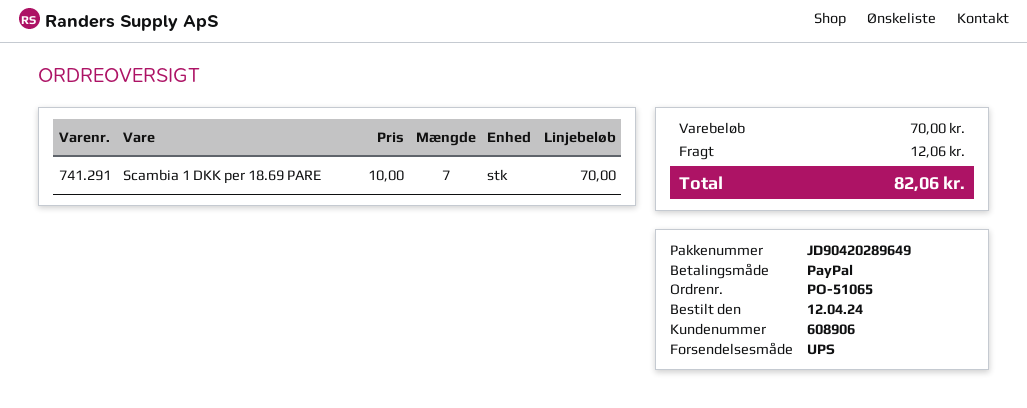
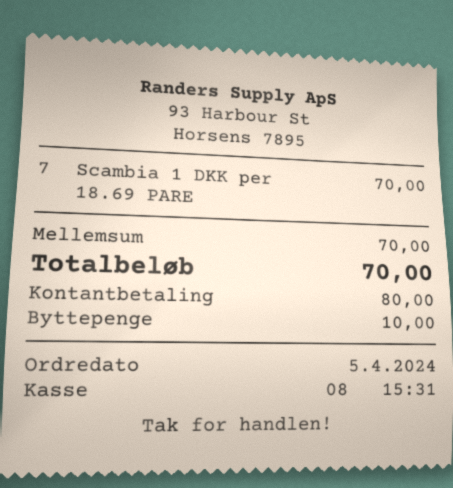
order date: 2024-04-12 -> 2024-04-05
payment method: PayPal -> cash
shipping: 12.06 -> none
total: 82.06 -> 70.00

